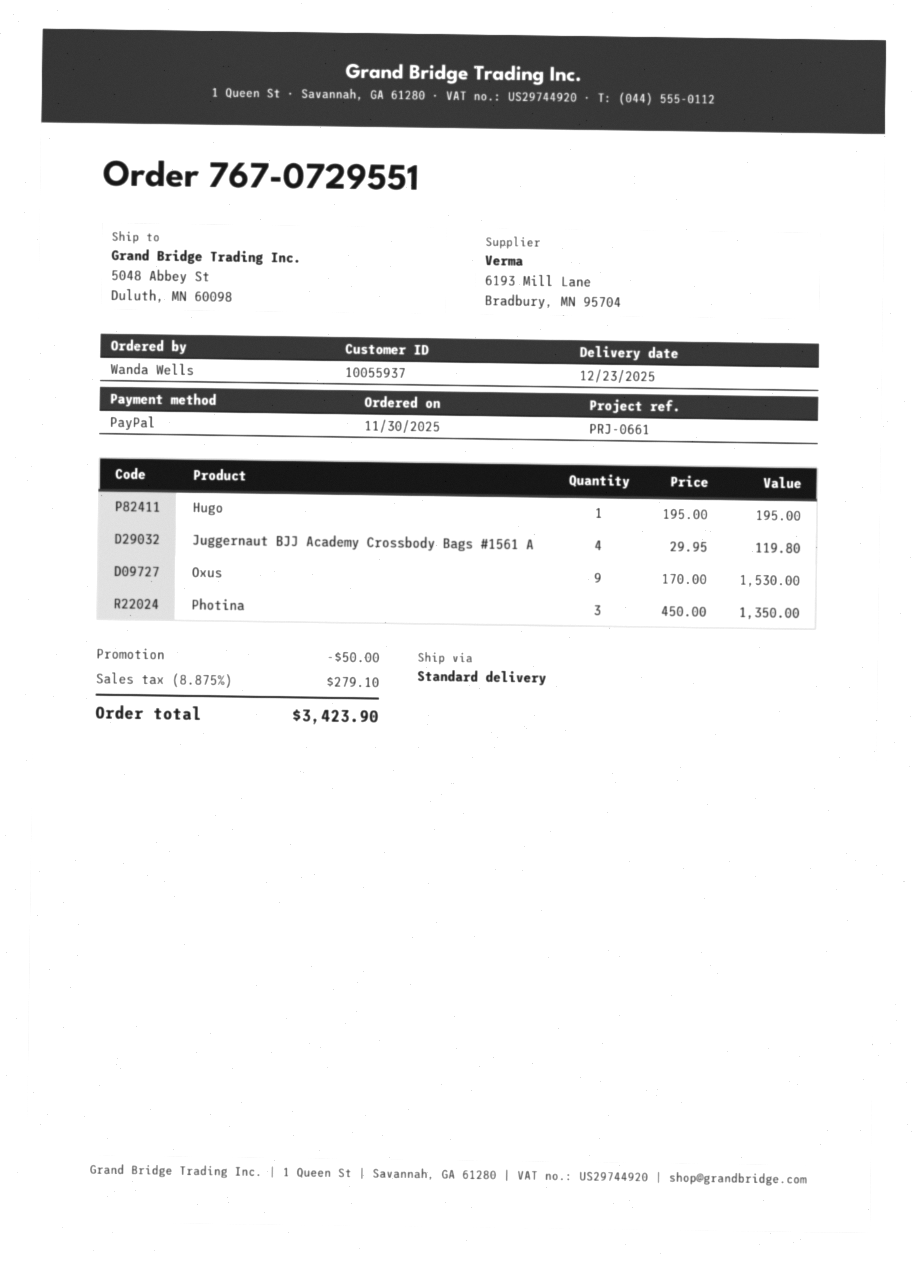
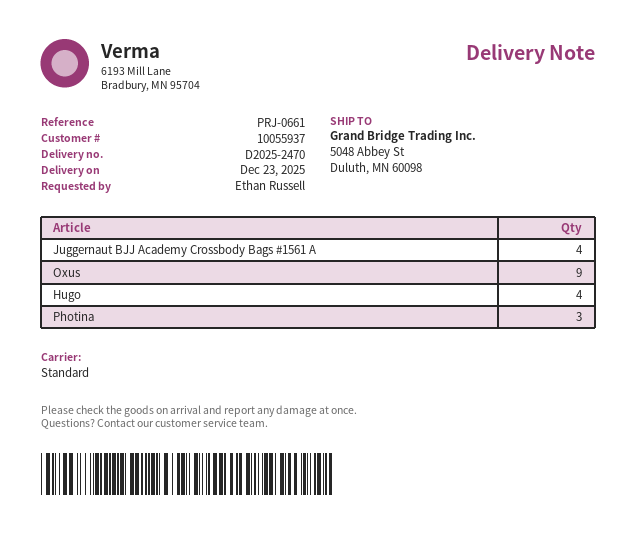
ordered by: Wanda Wells -> Ethan Russell
Hugo: 1 -> 4

